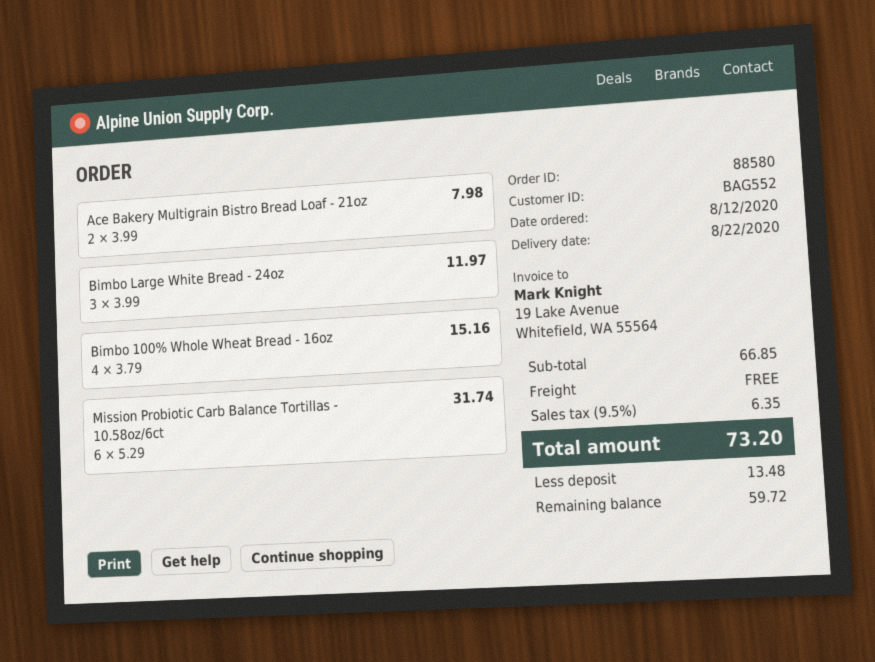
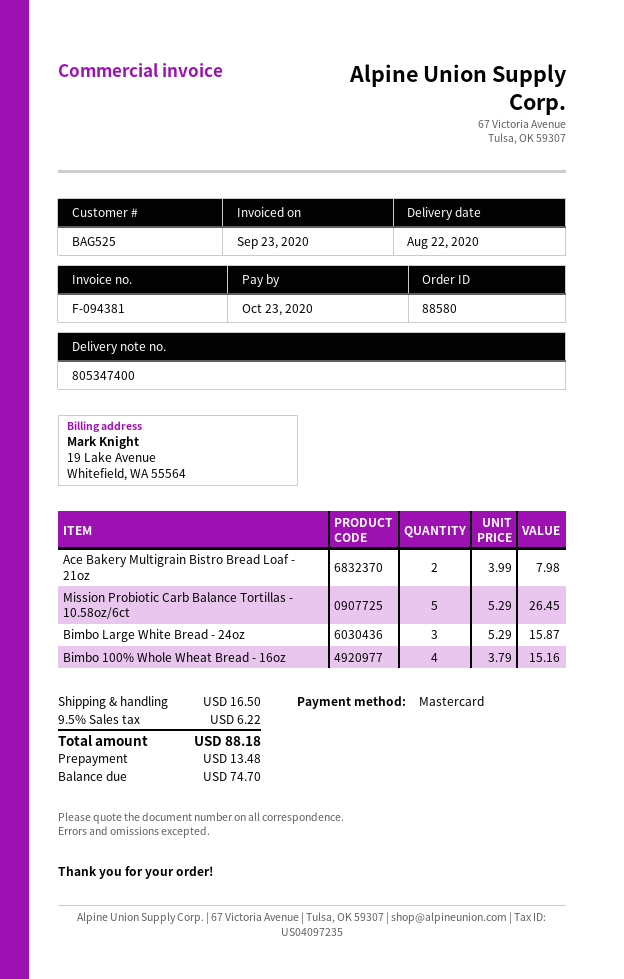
customer number: BAG552 -> BAG525
Bimbo Large White Bread - 24oz: 3 x 3.99 = 11.97 -> 3 x 5.29 = 15.87
Mission Probiotic Carb Balance Tortillas - 10.58oz/6ct: 6 x 5.29 = 31.74 -> 5 x 5.29 = 26.45
shipping: 0.00 -> 16.50
tax: 9.5% = 6.35 -> 9.5% = 6.22
total: 73.20 -> 88.18
balance: 59.72 -> 74.70

